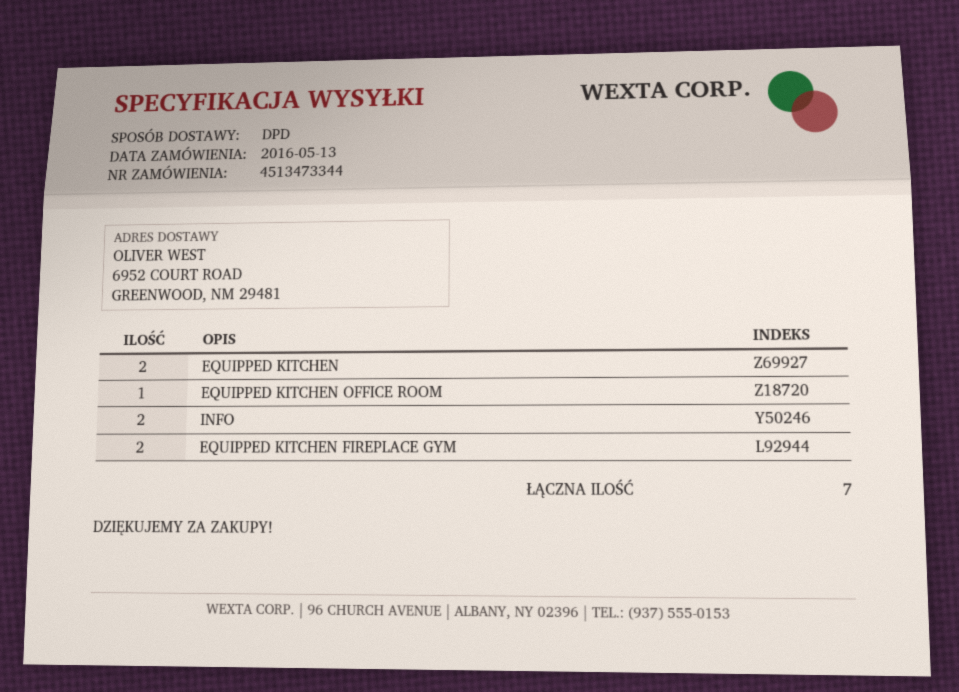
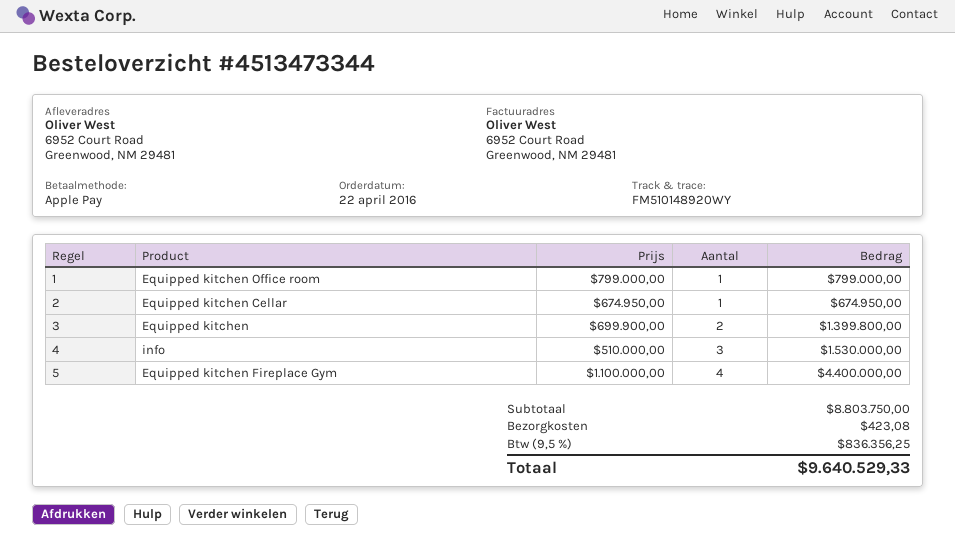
order date: 2016-05-13 -> 2016-04-22
INFO: 2 -> 3
EQUIPPED KITCHEN FIREPLACE GYM: 2 -> 4
Equipped kitchen Cellar: none -> 1

